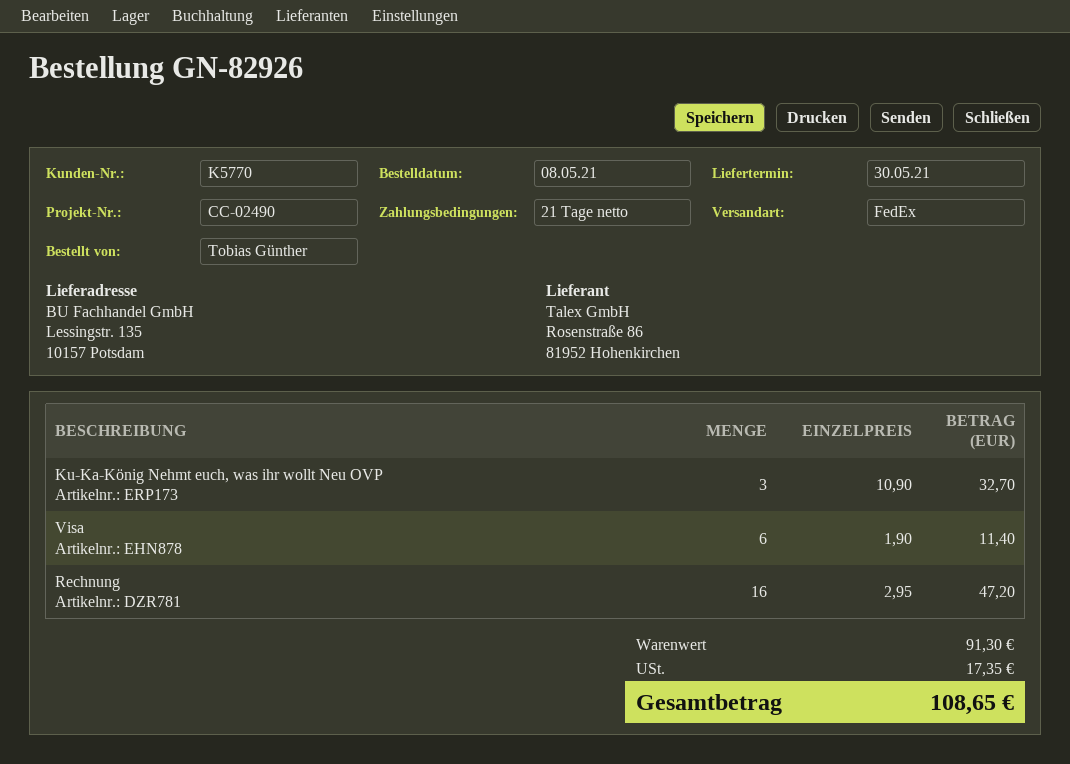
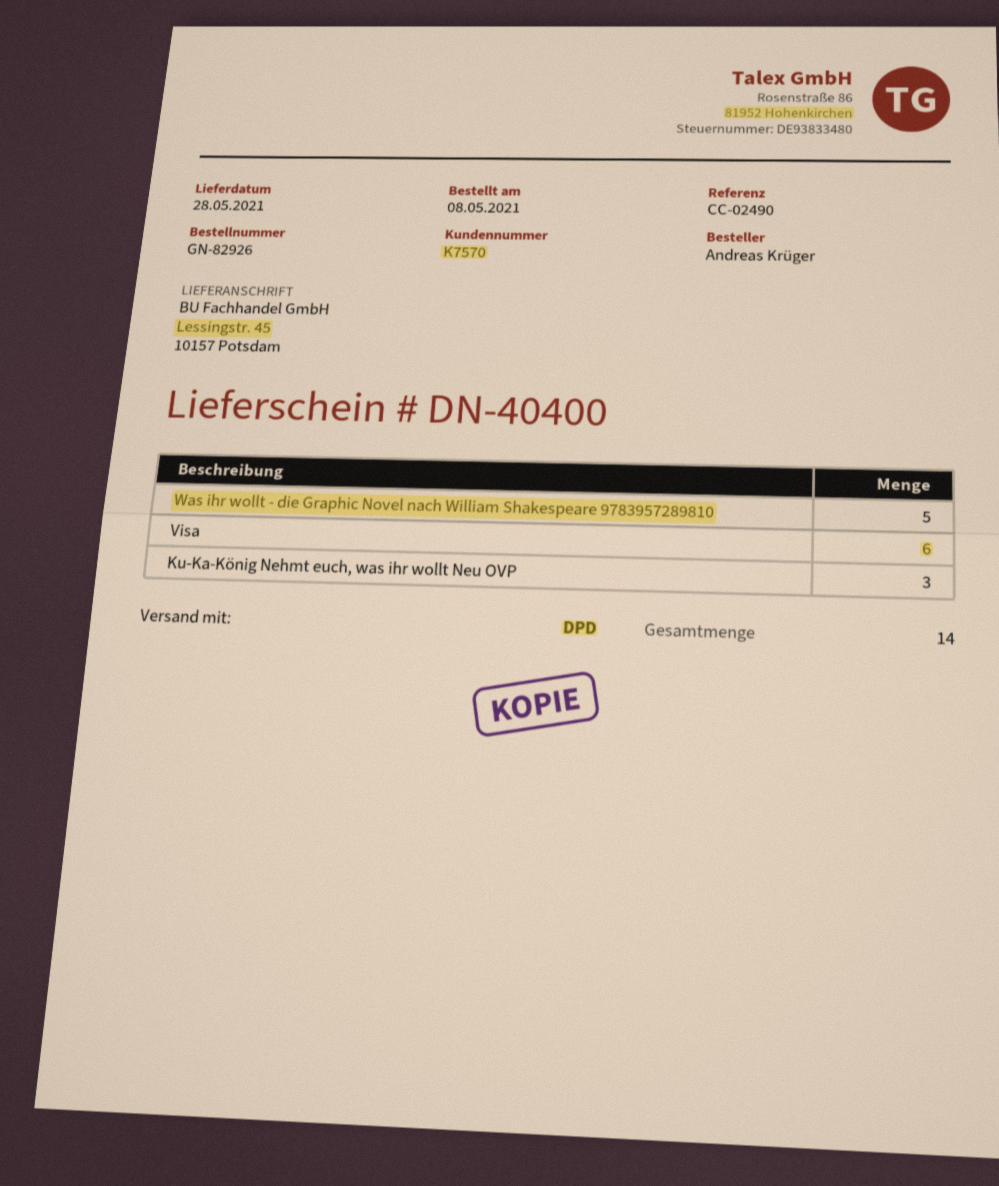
delivery date: 2021-05-30 -> 2021-05-28
customer number: K5770 -> K7570
ordered by: Tobias Günther -> Andreas Krüger
shipping method: FedEx -> DPD
ship to: Lessingstr. 135, 10157 Potsdam -> Lessingstr. 45, 10157 Potsdam
Rechnung: 16 -> none
Was ihr wollt - die Graphic Novel nach William Shakespeare 9783957289810: none -> 5

